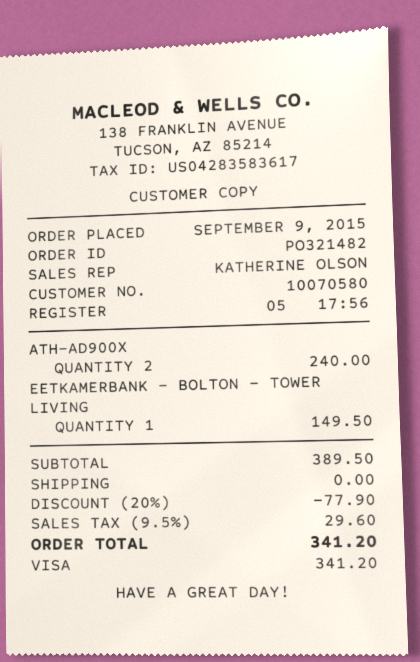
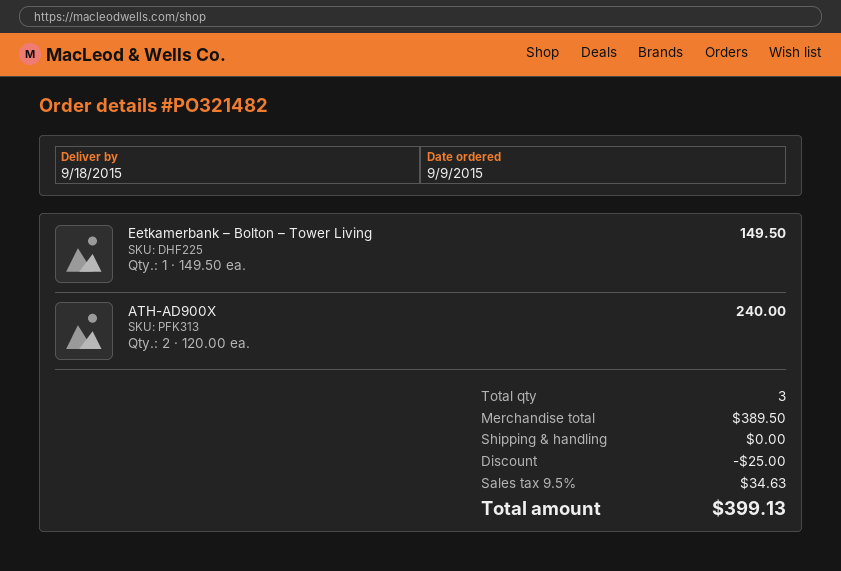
discount: 77.90 -> 25.00
tax: 9.5% = 29.60 -> 9.5% = 34.63
total: 341.20 -> 399.13

